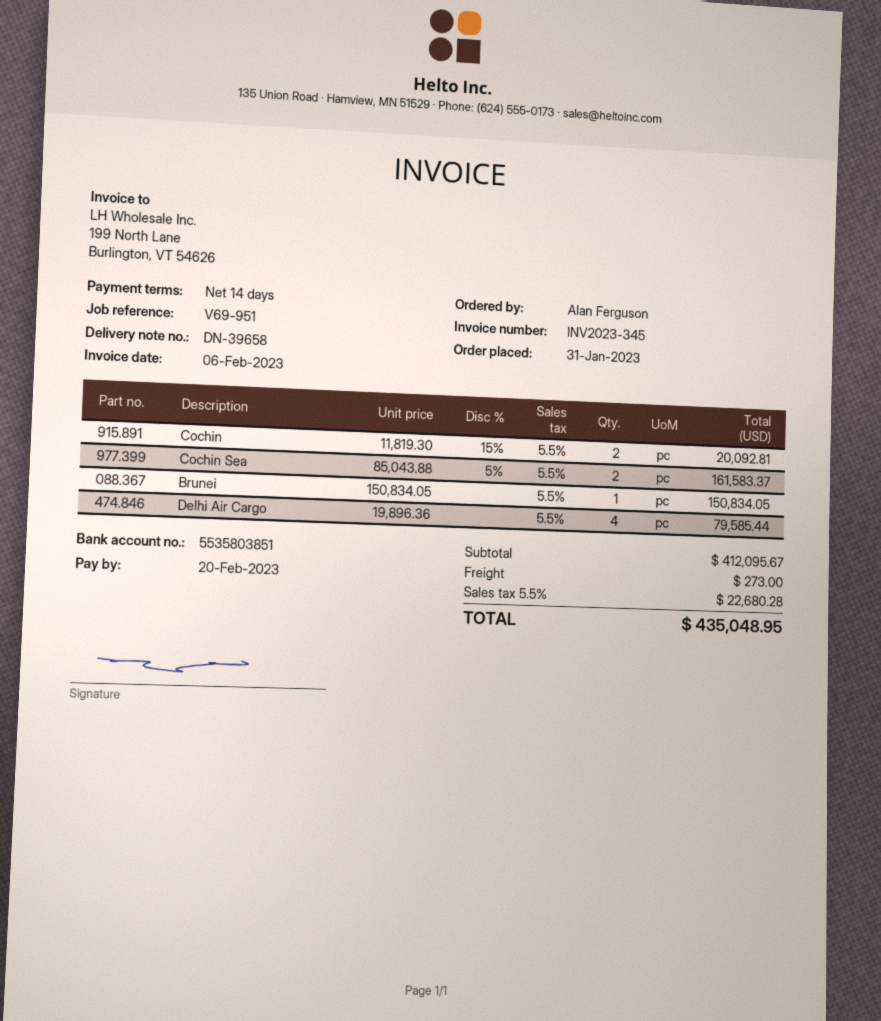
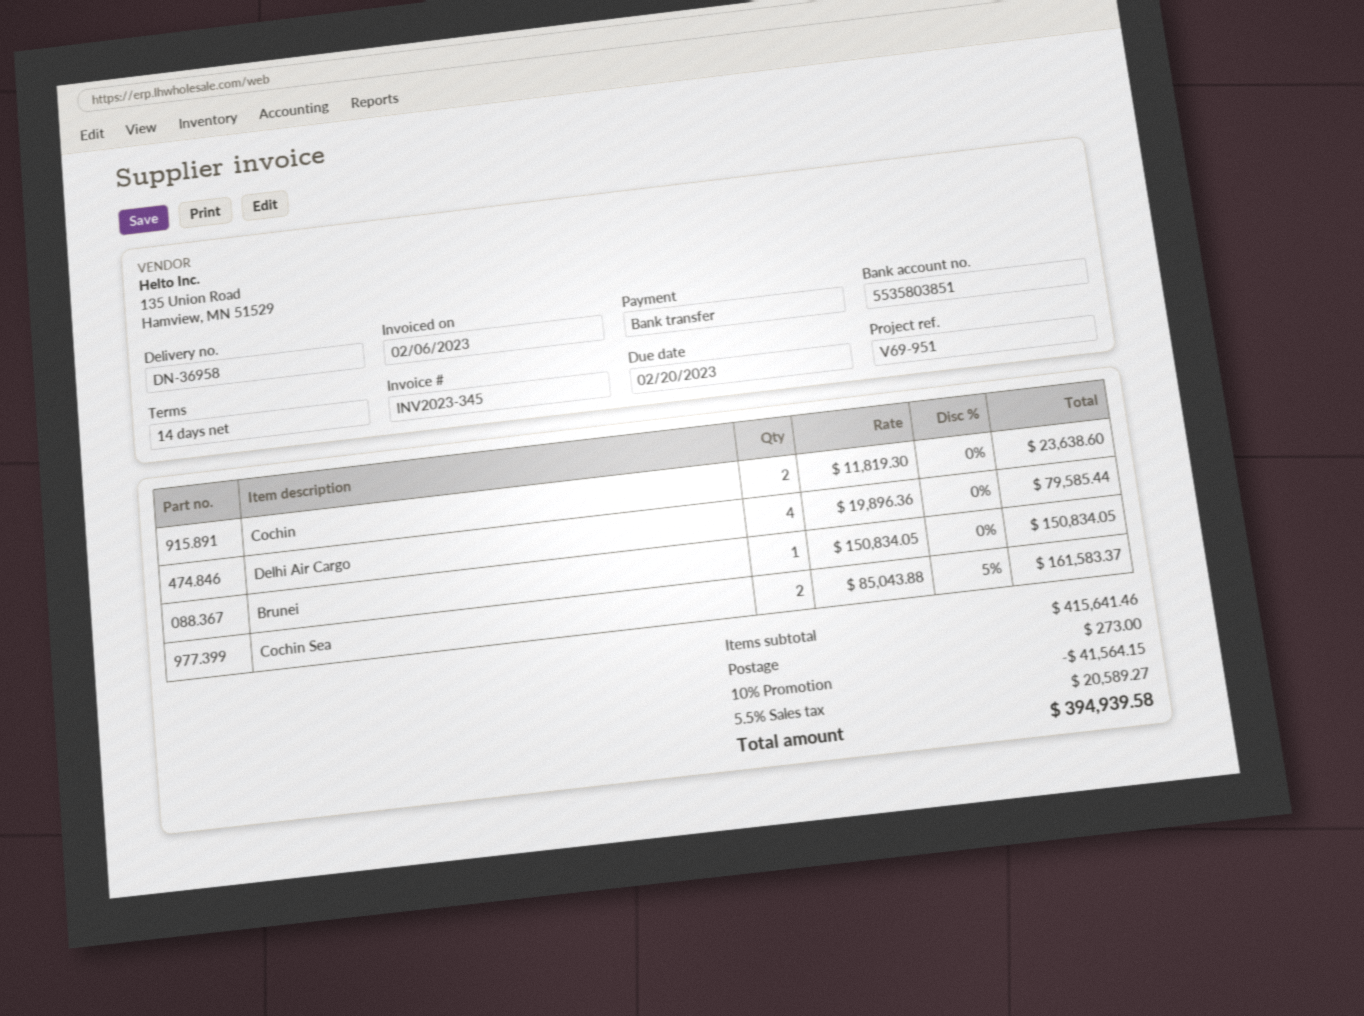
delivery note number: DN-39658 -> DN-36958
Cochin: 2 x 11819.30 - 15% = 20092.81 -> 2 x 11819.30 = 23638.60
subtotal: 412095.67 -> 415641.46
discount: none -> 10% = 41564.15
tax: 5.5% = 22680.28 -> 5.5% = 20589.27
total: 435048.95 -> 394939.58

